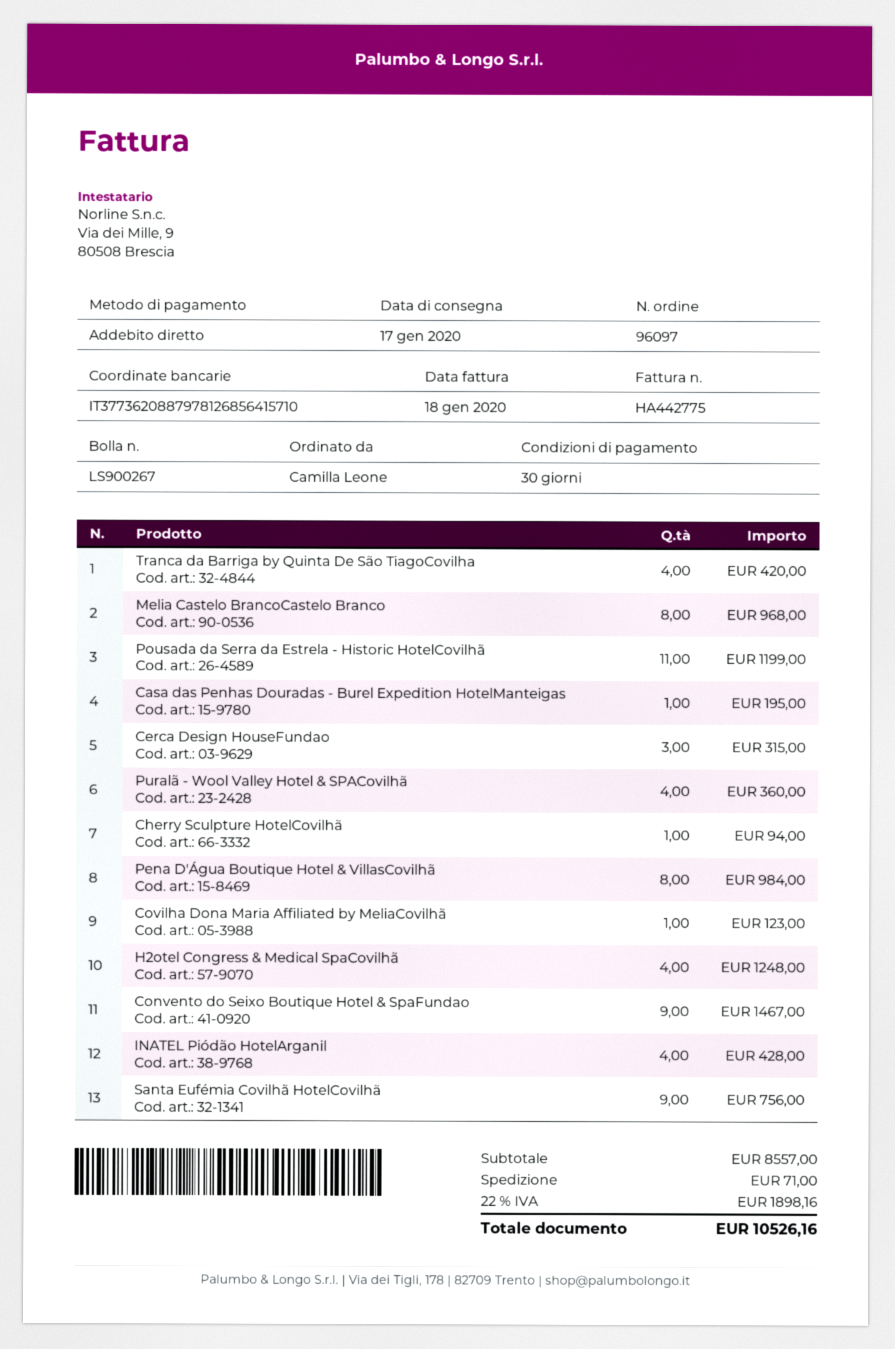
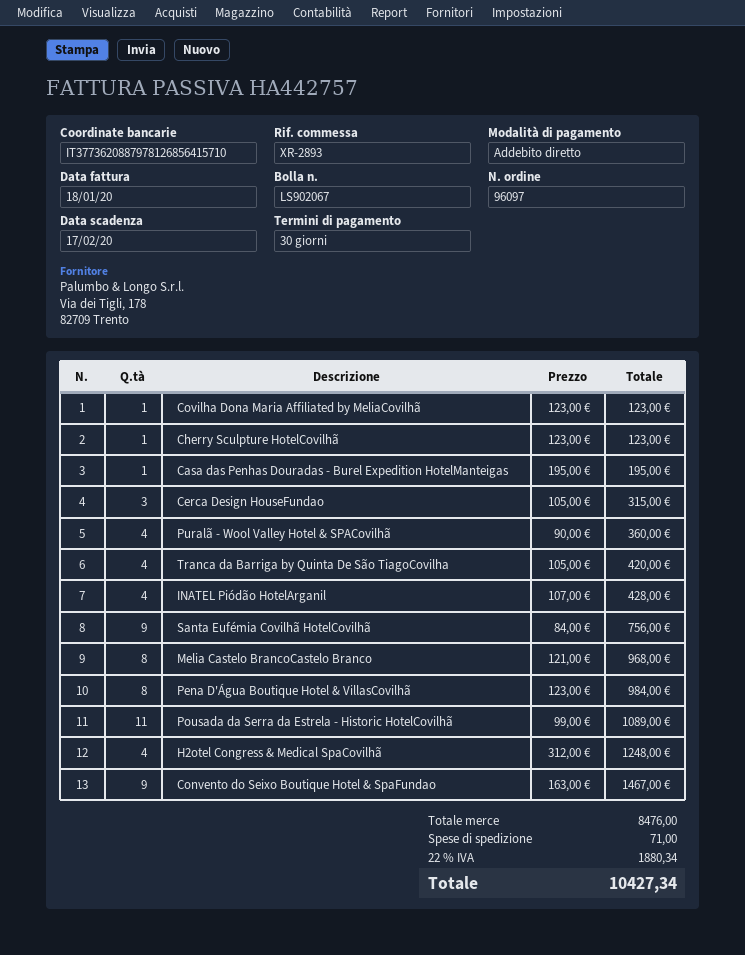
delivery note number: LS900267 -> LS902067
invoice number: HA442775 -> HA442757
Pousada da Serra da Estrela - Historic HotelCovilhã: 11 for 1199.00 -> 11 for 1089.00
Cherry Sculpture HotelCovilhã: 1 for 94.00 -> 1 for 123.00
subtotal: 8557.00 -> 8476.00
tax: 22% = 1898.16 -> 22% = 1880.34
total: 10526.16 -> 10427.34

